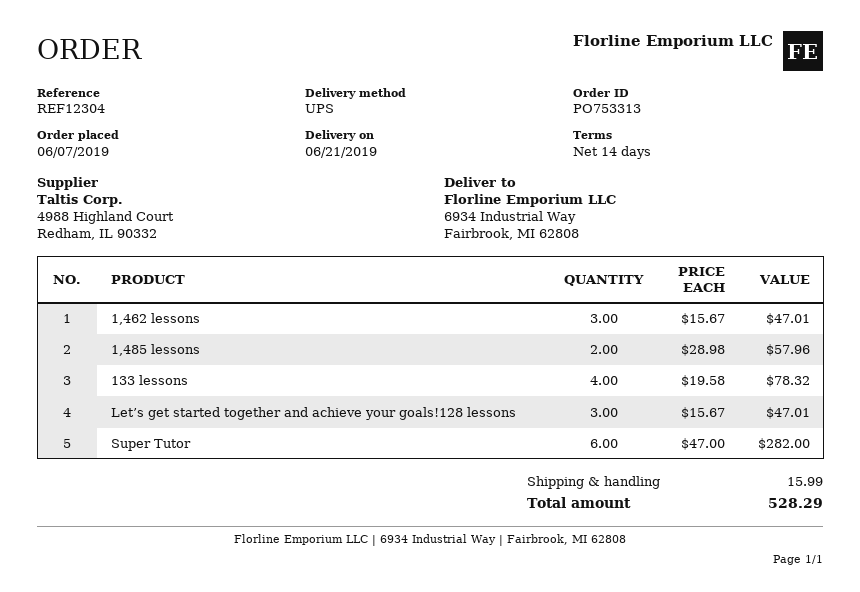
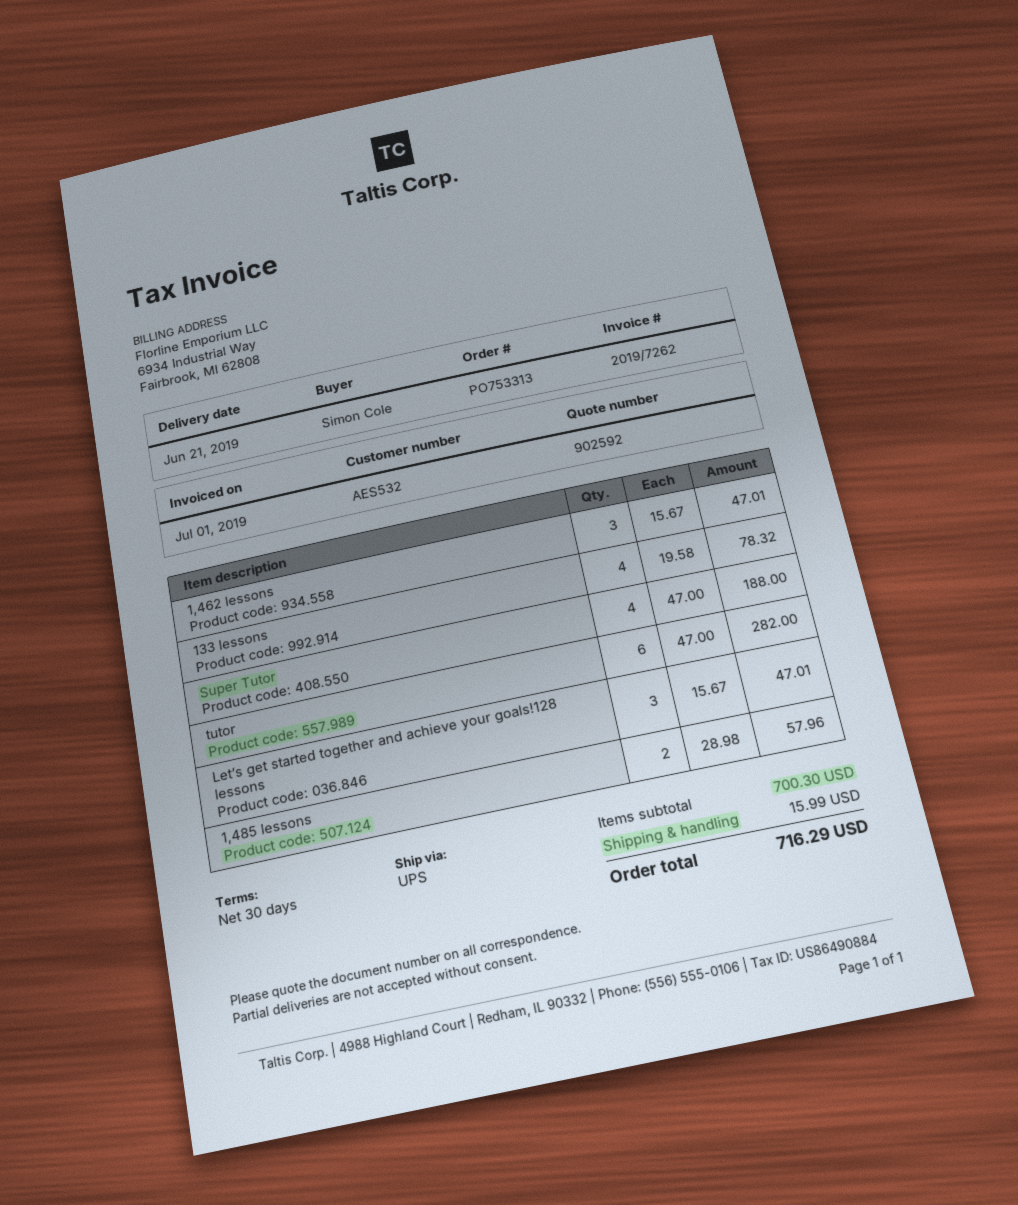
payment terms: 14 days -> 30 days
Super Tutor: 6 x 47.00 = 282.00 -> 4 x 47.00 = 188.00
tutor: none -> 6 x 47.00 = 282.00
total: 528.29 -> 716.29

